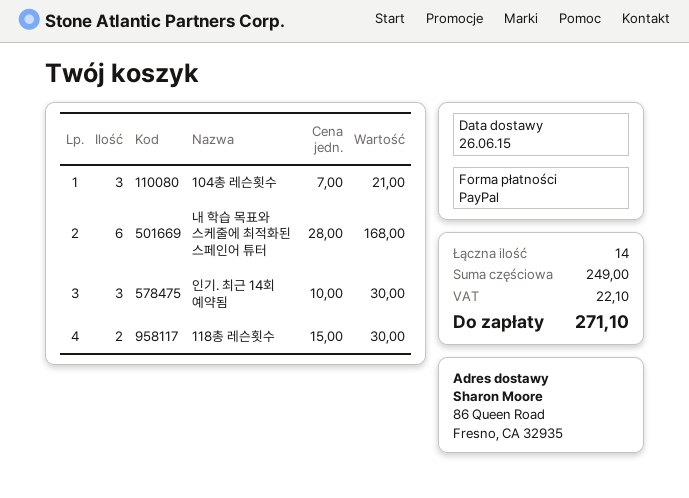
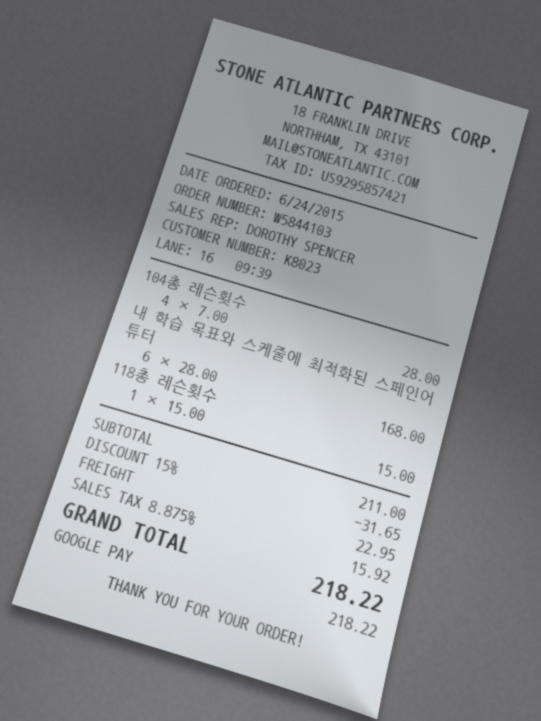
payment method: PayPal -> Google Pay
104총 레슨횟수: 3 x 7.00 = 21.00 -> 4 x 7.00 = 28.00
인기. 최근 14회 예약됨: 3 x 10.00 = 30.00 -> none
118총 레슨횟수: 2 x 15.00 = 30.00 -> 1 x 15.00 = 15.00
subtotal: 249.00 -> 211.00
discount: none -> 15% = 31.65
shipping: none -> 22.95
tax: 22.10 -> 15.92
total: 271.10 -> 218.22

